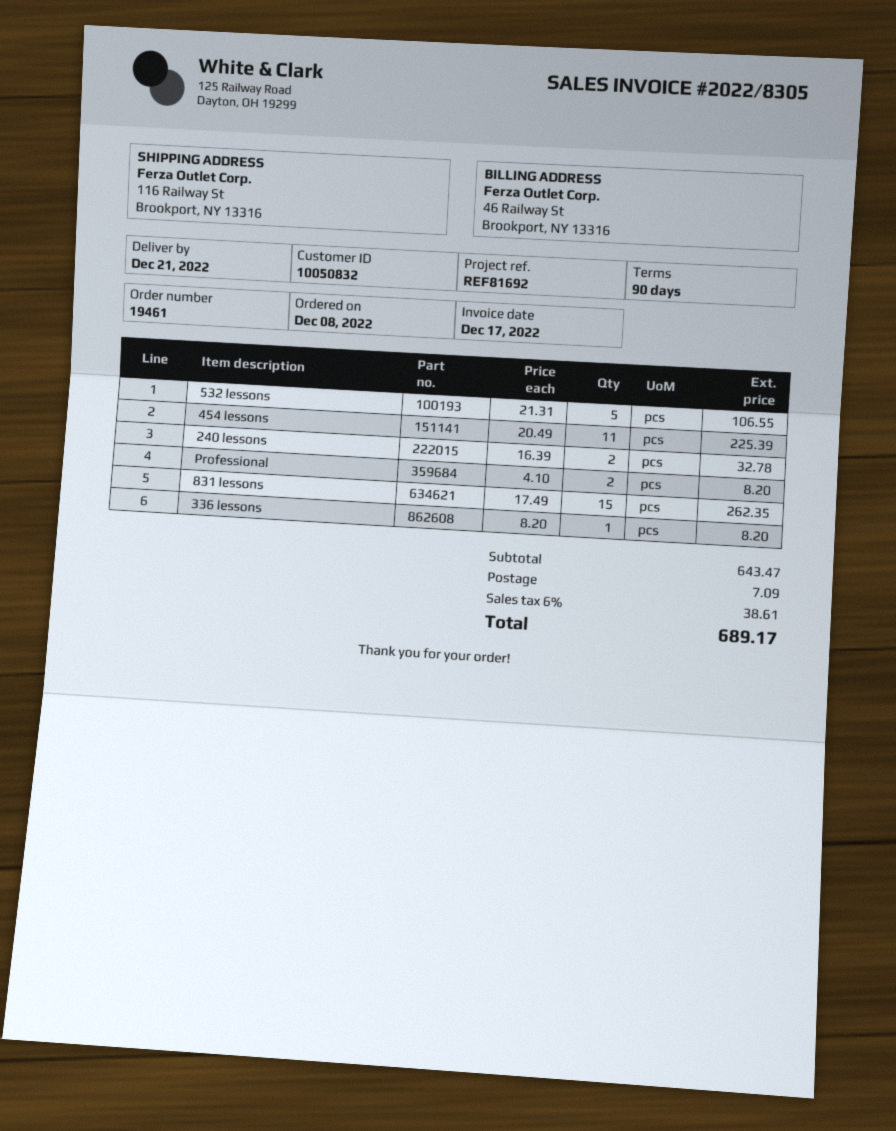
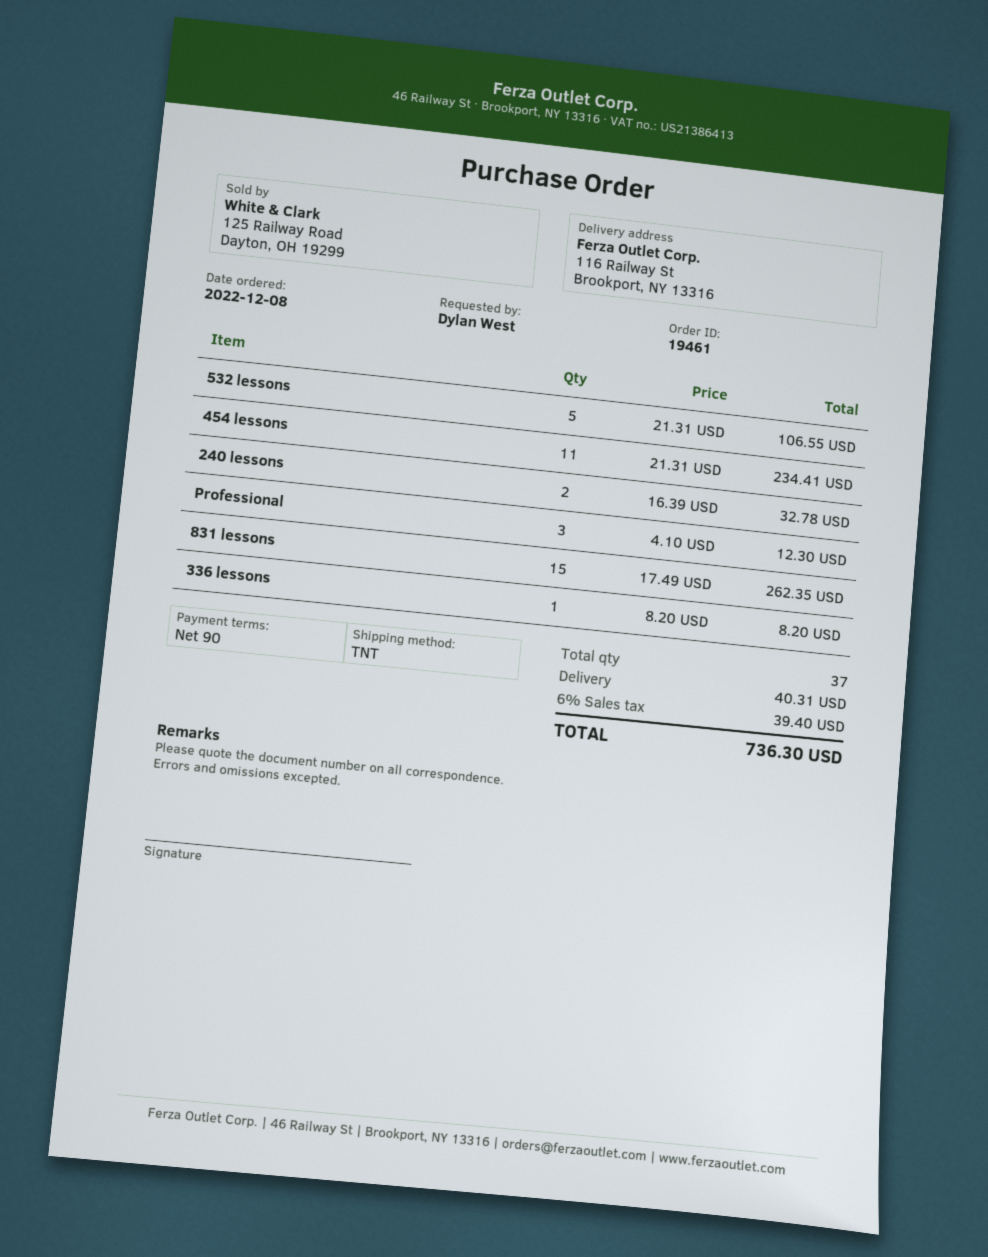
454 lessons: 11 x 20.49 = 225.39 -> 11 x 21.31 = 234.41
Professional: 2 x 4.10 = 8.20 -> 3 x 4.10 = 12.30
shipping: 7.09 -> 40.31
tax: 6% = 38.61 -> 6% = 39.40
total: 689.17 -> 736.30

